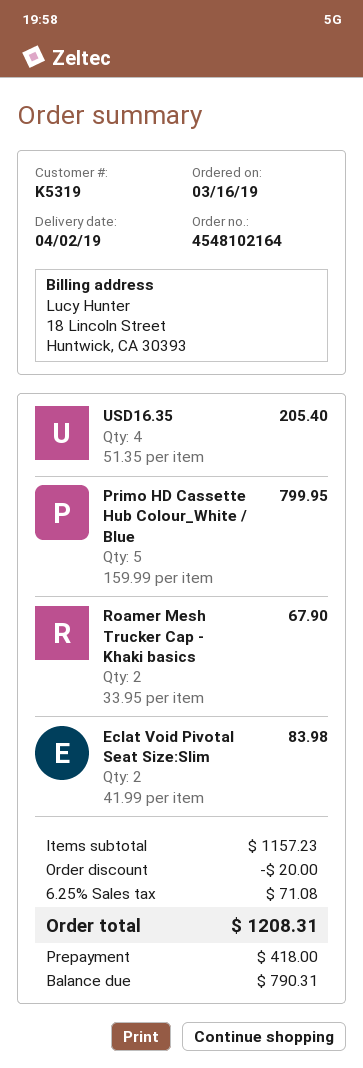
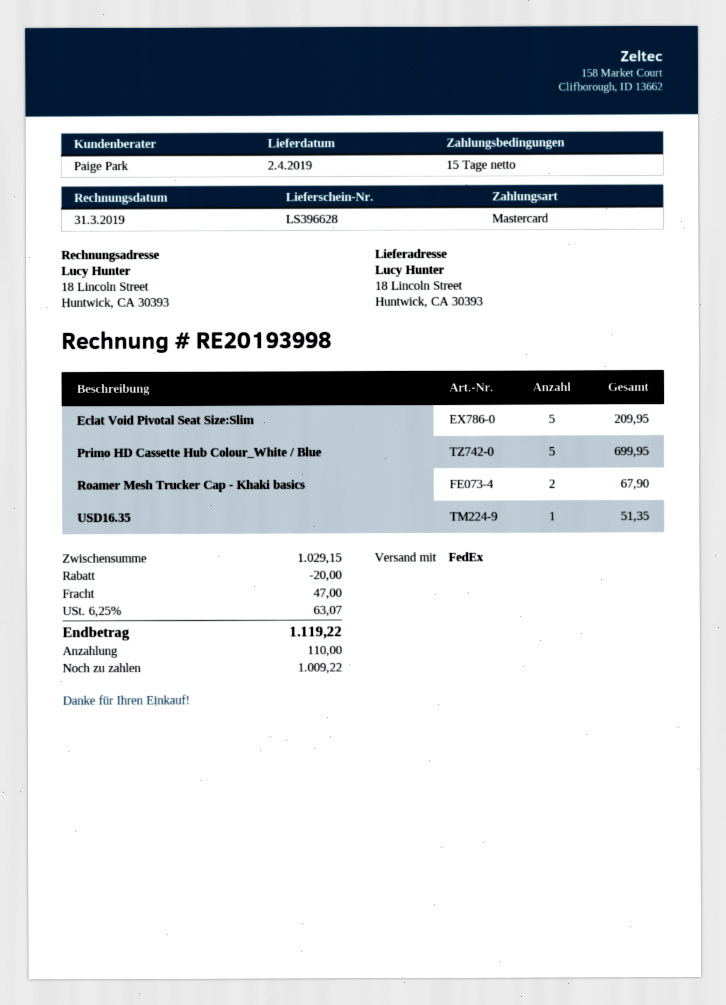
USD16.35: 4 for 205.40 -> 1 for 51.35
Primo HD Cassette Hub Colour_White / Blue: 5 for 799.95 -> 5 for 699.95
Eclat Void Pivotal Seat Size:Slim: 2 for 83.98 -> 5 for 209.95
subtotal: 1157.23 -> 1029.15
shipping: none -> 47.00
tax: 6.25% = 71.08 -> 6.25% = 63.07
total: 1208.31 -> 1119.22
deposit: 418.00 -> 110.00
balance: 790.31 -> 1009.22

